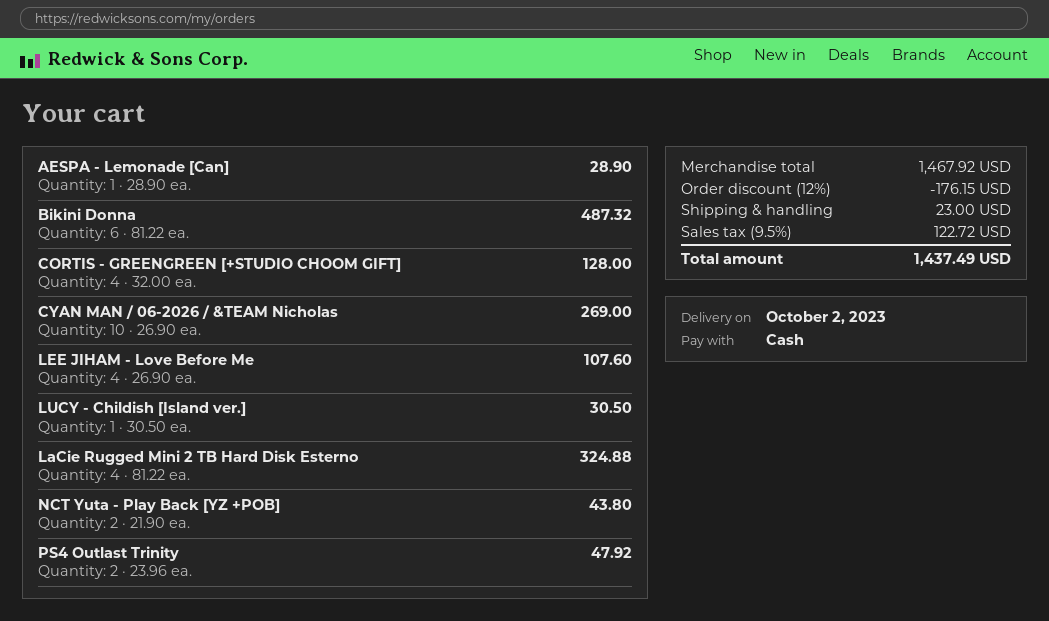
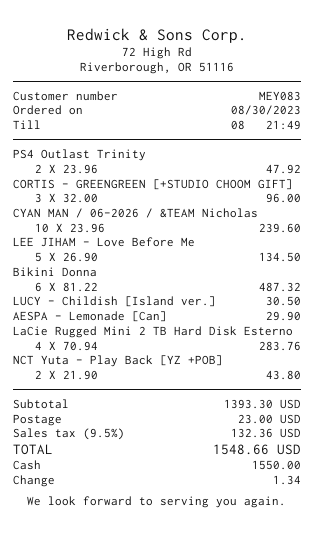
AESPA - Lemonade [Can]: 1 x 28.90 = 28.90 -> 1 x 29.90 = 29.90
CORTIS - GREENGREEN [+STUDIO CHOOM GIFT]: 4 x 32.00 = 128.00 -> 3 x 32.00 = 96.00
CYAN MAN / 06-2026 / &TEAM Nicholas: 10 x 26.90 = 269.00 -> 10 x 23.96 = 239.60
LEE JIHAM - Love Before Me: 4 x 26.90 = 107.60 -> 5 x 26.90 = 134.50
LaCie Rugged Mini 2 TB Hard Disk Esterno: 4 x 81.22 = 324.88 -> 4 x 70.94 = 283.76
subtotal: 1467.92 -> 1393.30
discount: 12% = 176.15 -> none
tax: 9.5% = 122.72 -> 9.5% = 132.36
total: 1437.49 -> 1548.66

